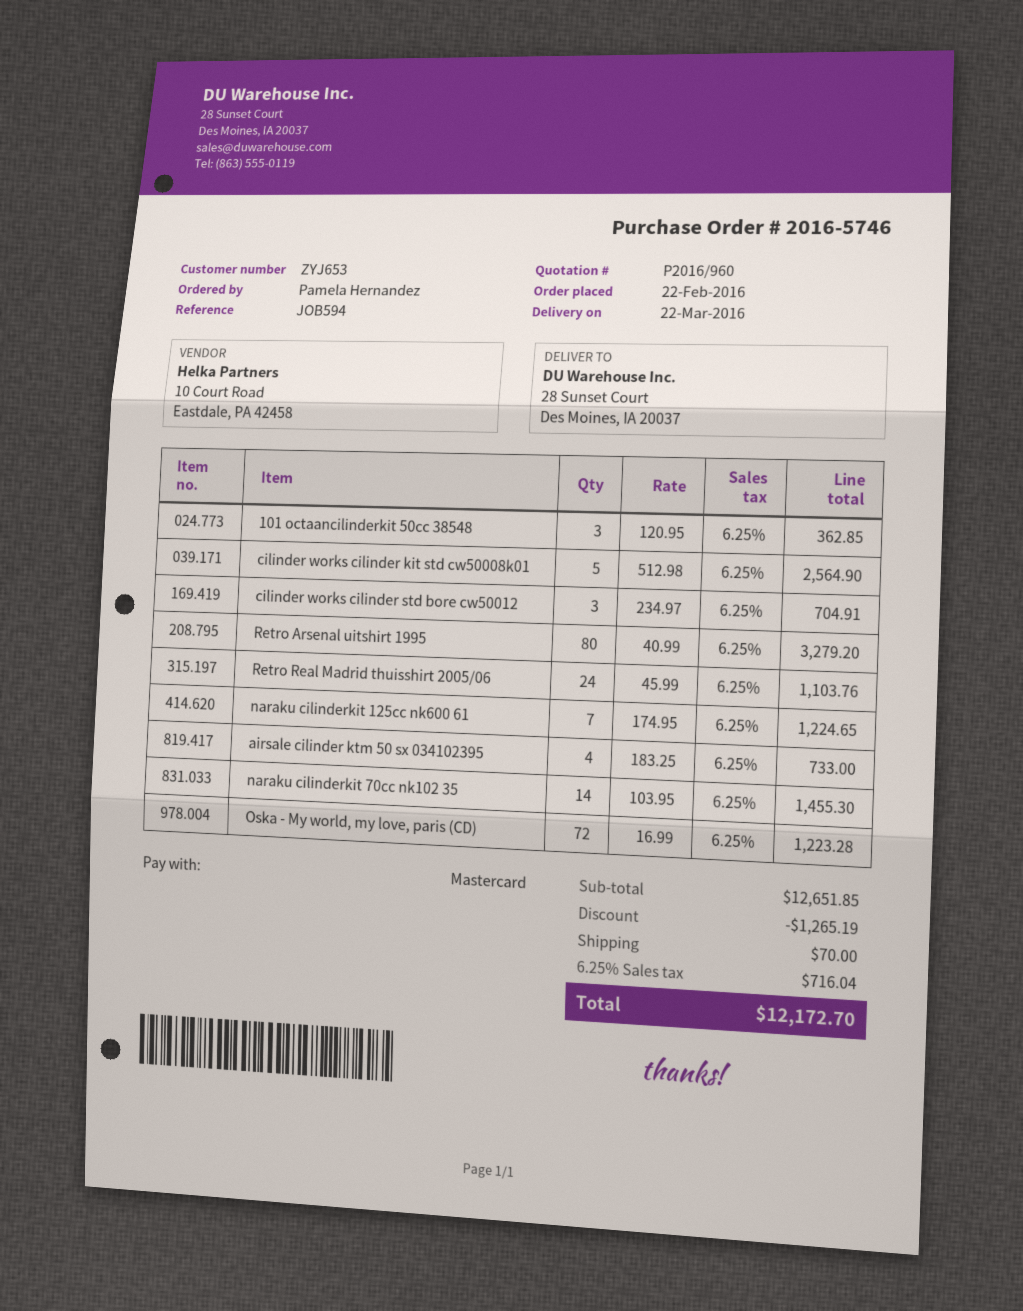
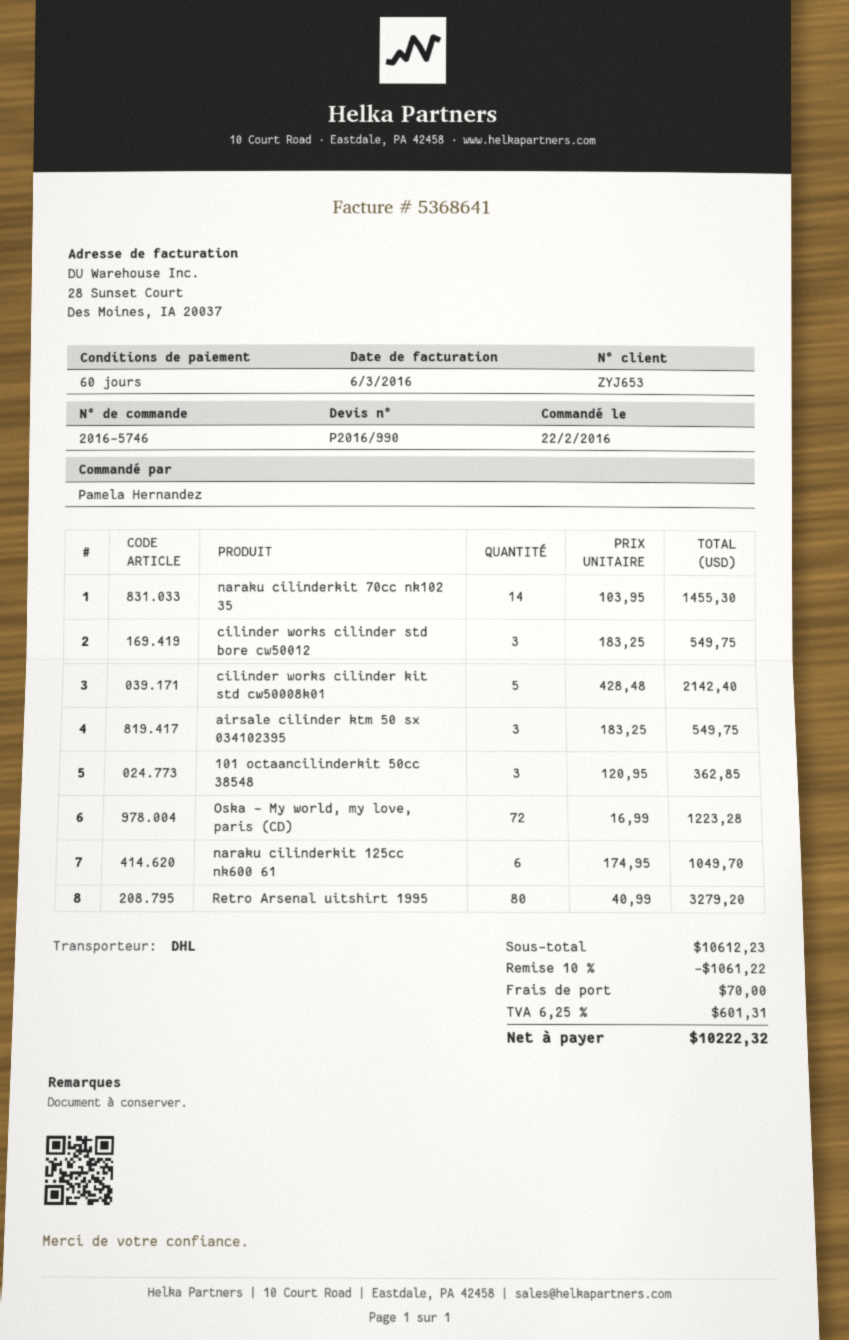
quote number: P2016/960 -> P2016/990
cilinder works cilinder kit std cw50008k01: 5 x 512.98 = 2564.90 -> 5 x 428.48 = 2142.40
cilinder works cilinder std bore cw50012: 3 x 234.97 = 704.91 -> 3 x 183.25 = 549.75
Retro Real Madrid thuisshirt 2005/06: 24 x 45.99 = 1103.76 -> none
naraku cilinderkit 125cc nk600 61: 7 x 174.95 = 1224.65 -> 6 x 174.95 = 1049.70
airsale cilinder ktm 50 sx 034102395: 4 x 183.25 = 733.00 -> 3 x 183.25 = 549.75
subtotal: 12651.85 -> 10612.23
discount: 1265.19 -> 1061.22
tax: 6.25% = 716.04 -> 6.25% = 601.31
total: 12172.70 -> 10222.32

